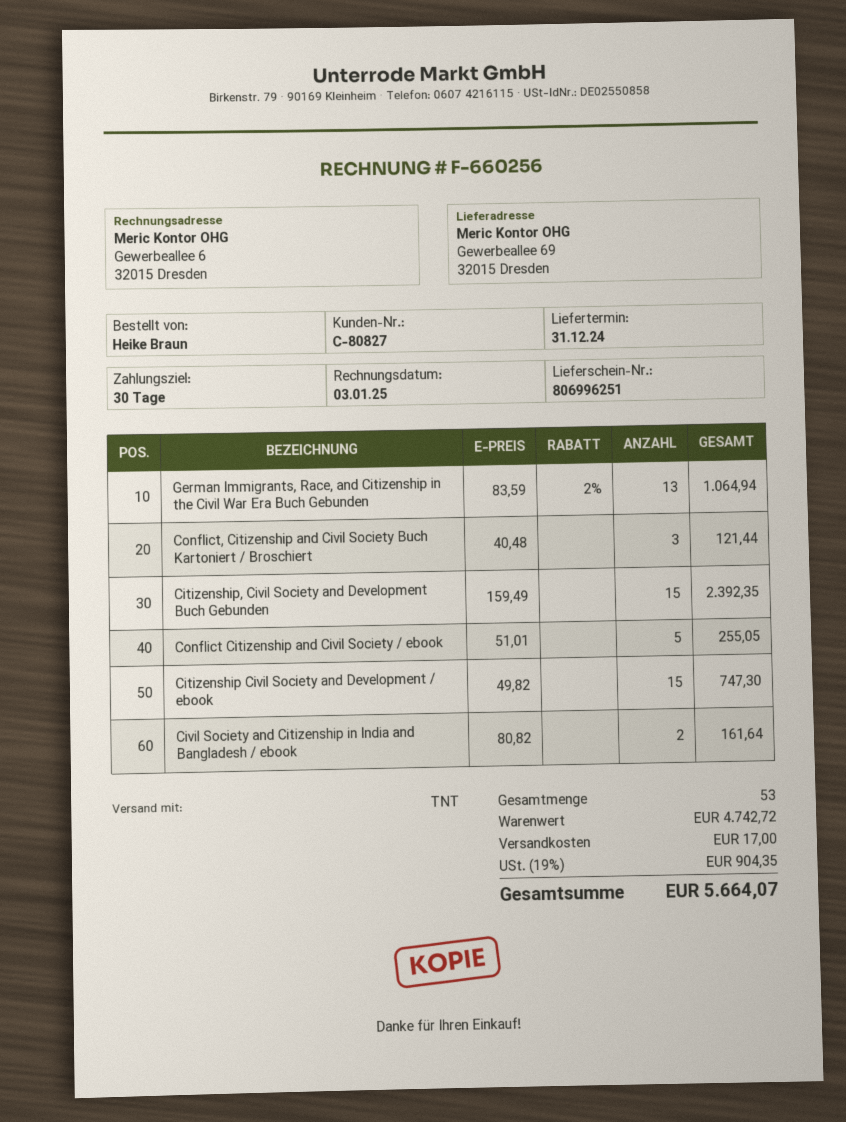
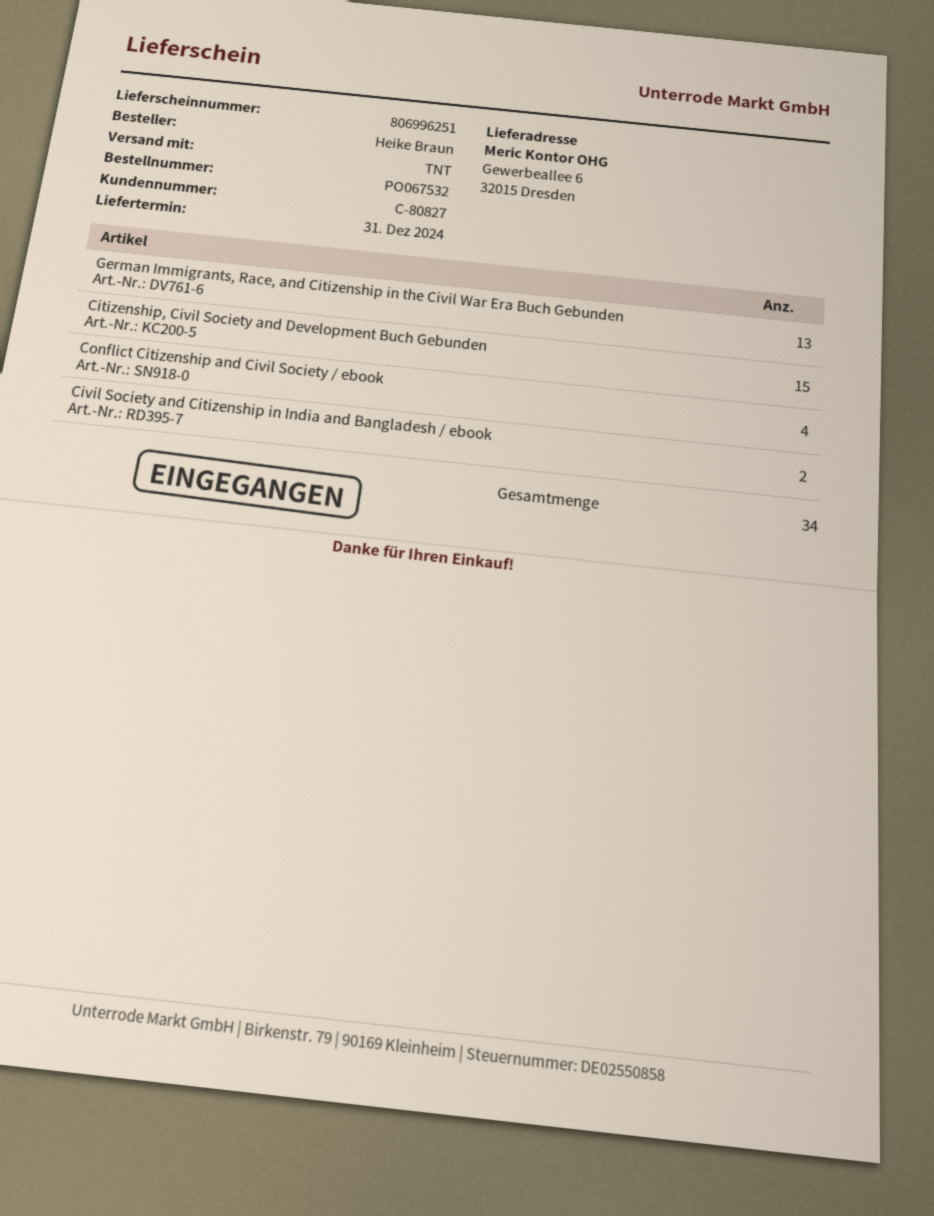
ship to: Gewerbeallee 69, 32015 Dresden -> Gewerbeallee 6, 32015 Dresden
Conflict, Citizenship and Civil Society Buch Kartoniert / Broschiert: 3 -> none
Conflict Citizenship and Civil Society / ebook: 5 -> 4
Citizenship Civil Society and Development / ebook: 15 -> none
total quantity: 53 -> 34

